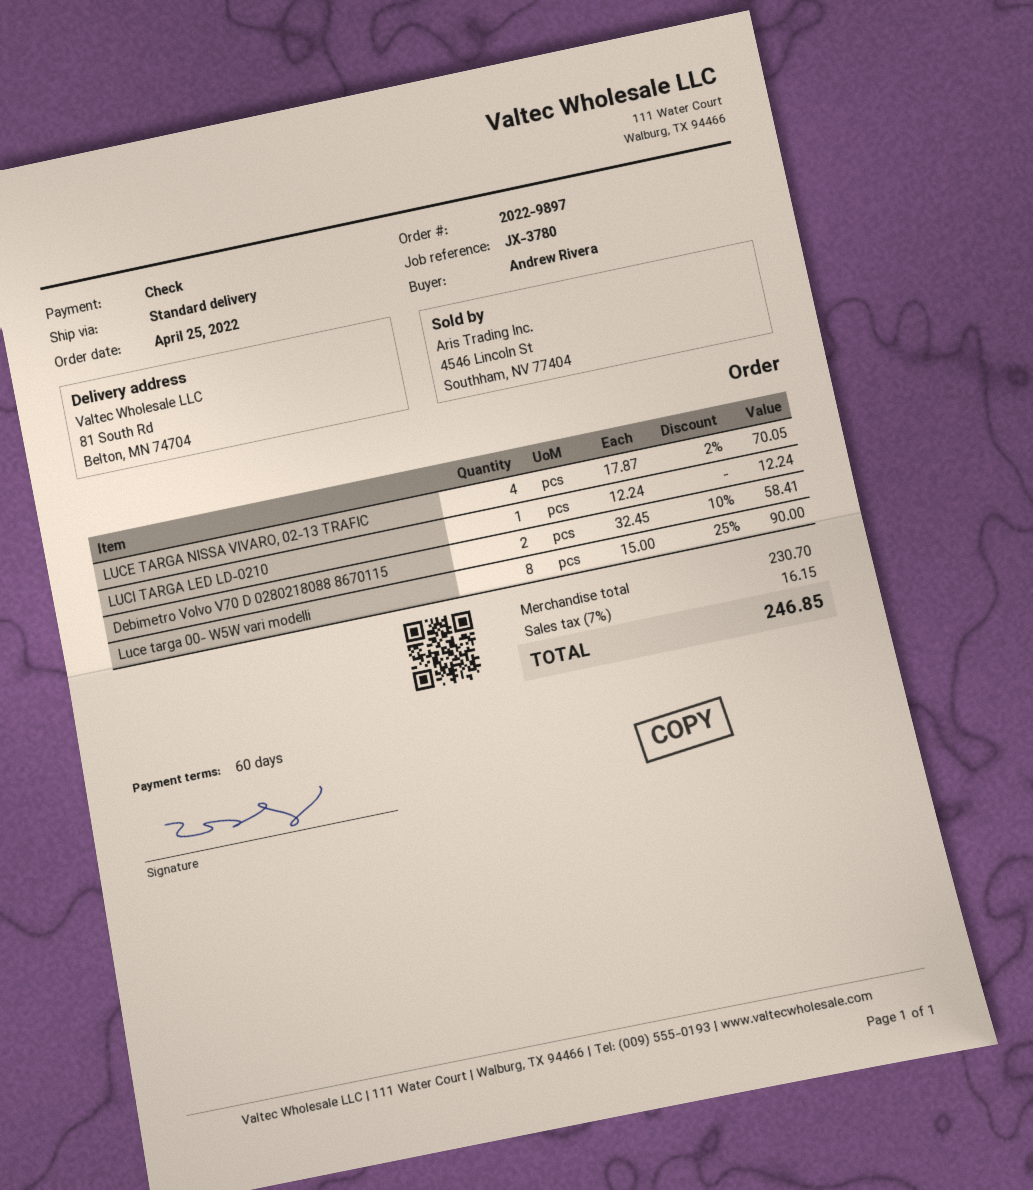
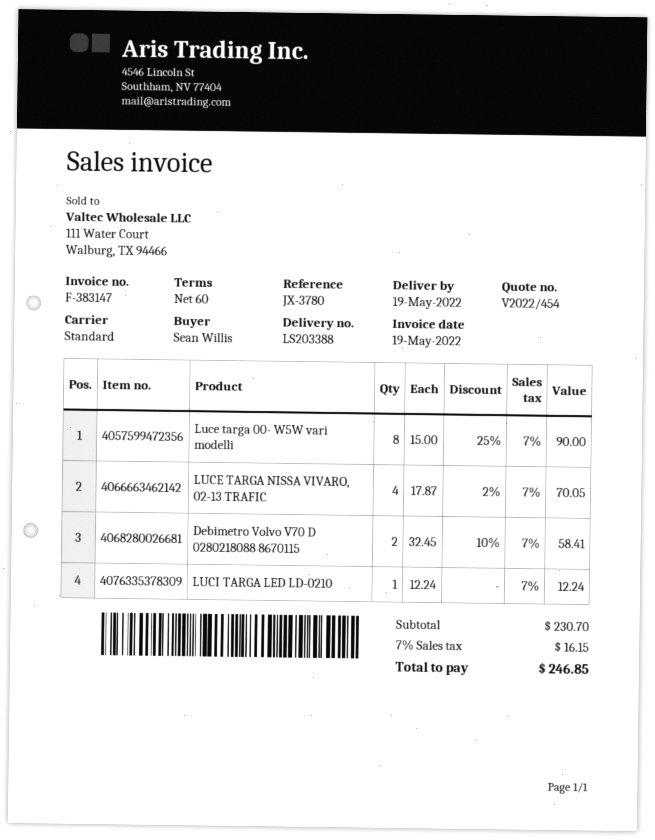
ordered by: Andrew Rivera -> Sean Willis

